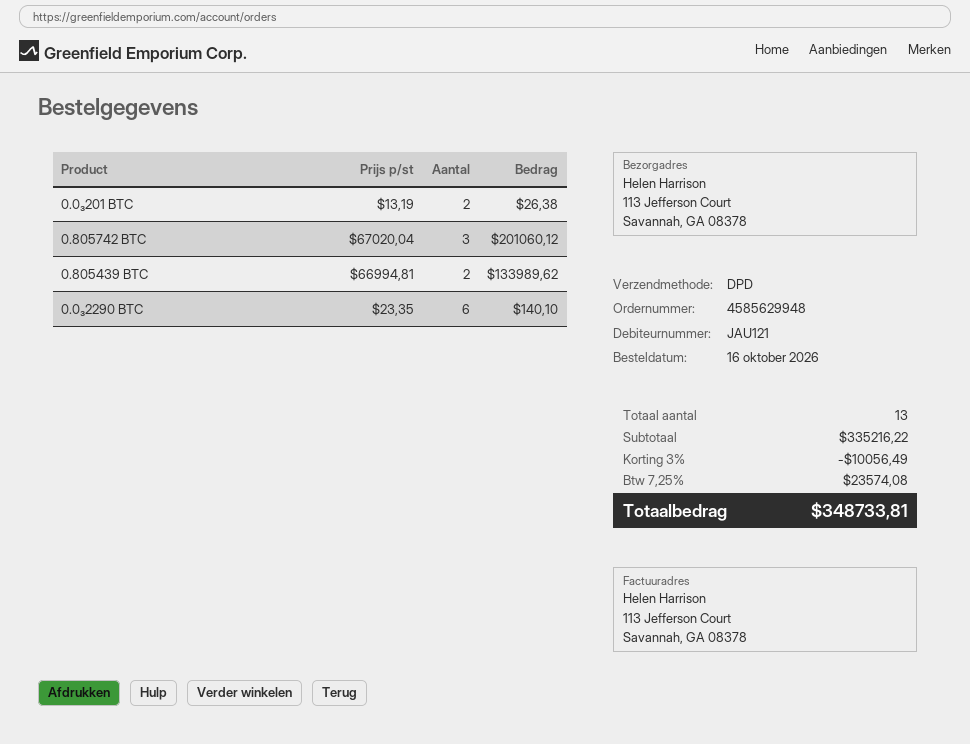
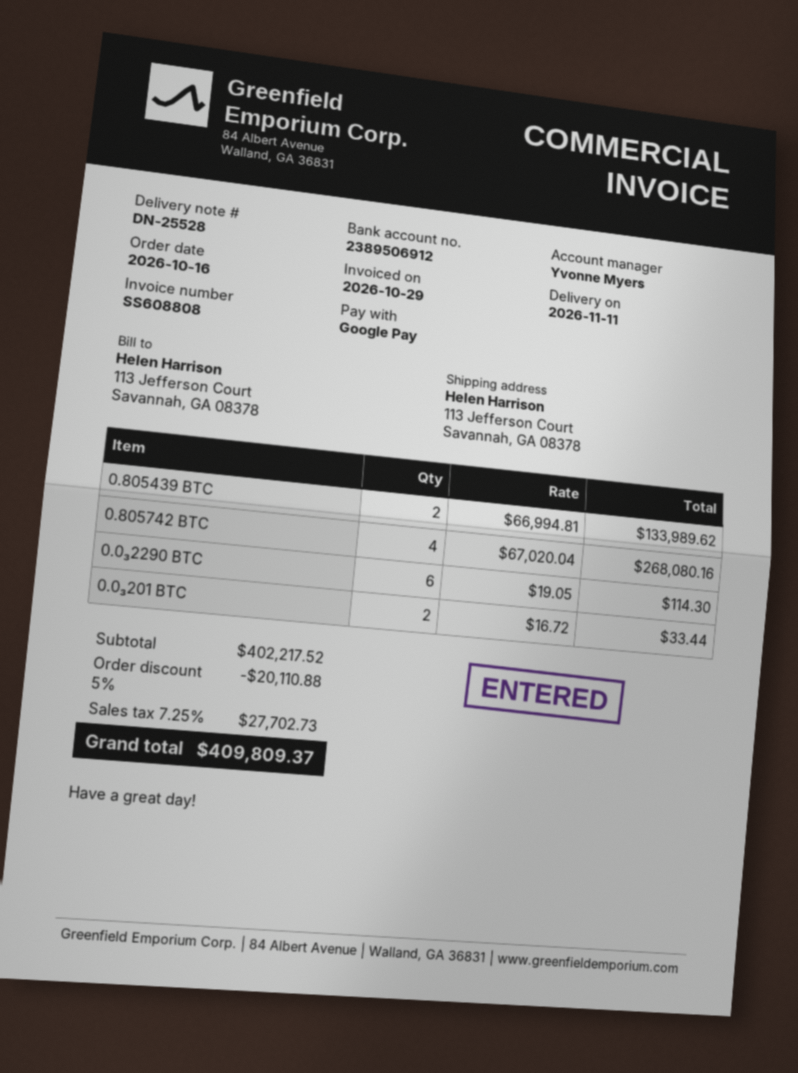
0.0₃201 BTC: 2 x 13.19 = 26.38 -> 2 x 16.72 = 33.44
0.805742 BTC: 3 x 67020.04 = 201060.12 -> 4 x 67020.04 = 268080.16
0.0₃2290 BTC: 6 x 23.35 = 140.10 -> 6 x 19.05 = 114.30
subtotal: 335216.22 -> 402217.52
discount: 3% = 10056.49 -> 5% = 20110.88
tax: 7.25% = 23574.08 -> 7.25% = 27702.73
total: 348733.81 -> 409809.37

